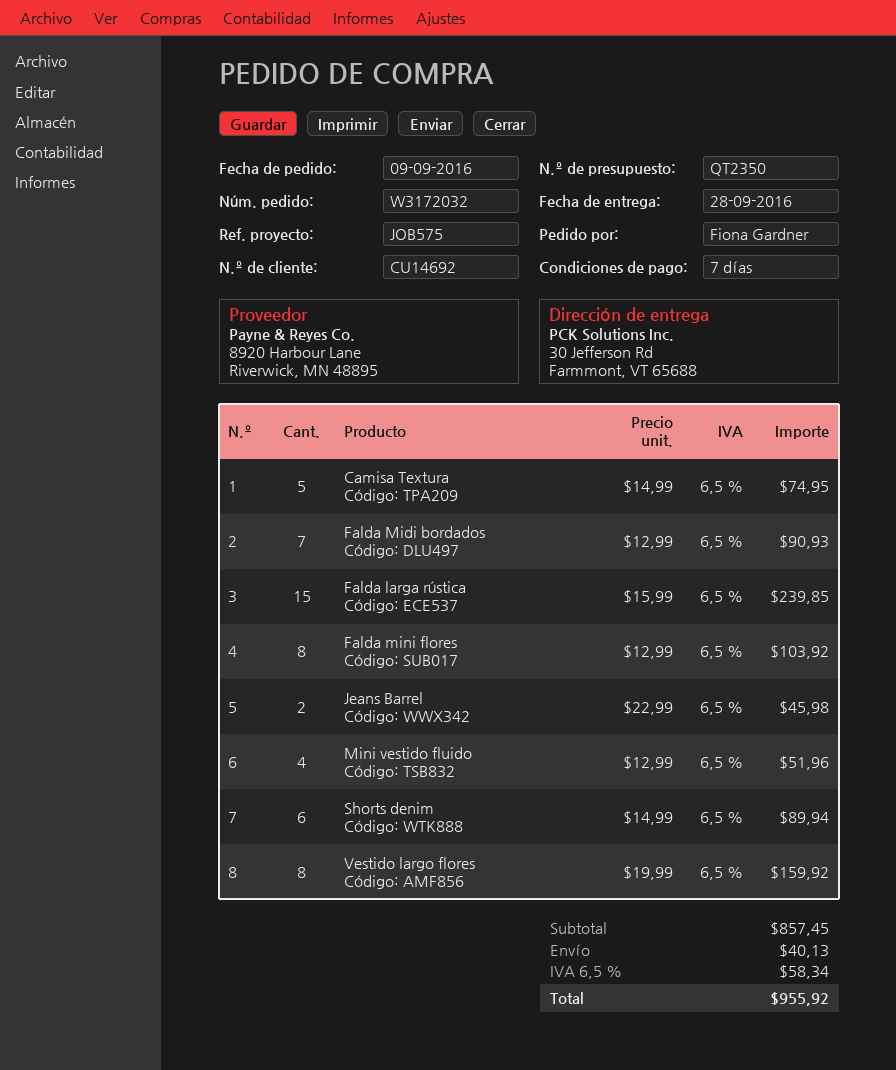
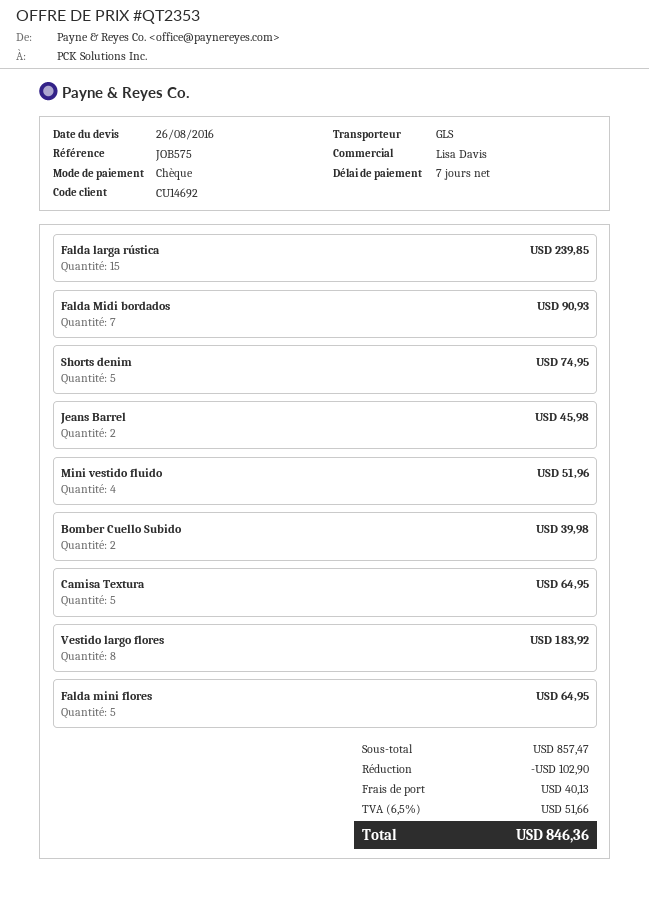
quote number: QT2350 -> QT2353
Camisa Textura: 5 for 74.95 -> 5 for 64.95
Falda mini flores: 8 for 103.92 -> 5 for 64.95
Shorts denim: 6 for 89.94 -> 5 for 74.95
Vestido largo flores: 8 for 159.92 -> 8 for 183.92
Bomber Cuello Subido: none -> 2 for 39.98
subtotal: 857.45 -> 857.47
discount: none -> 102.90
tax: 6.5% = 58.34 -> 6.5% = 51.66
total: 955.92 -> 846.36

